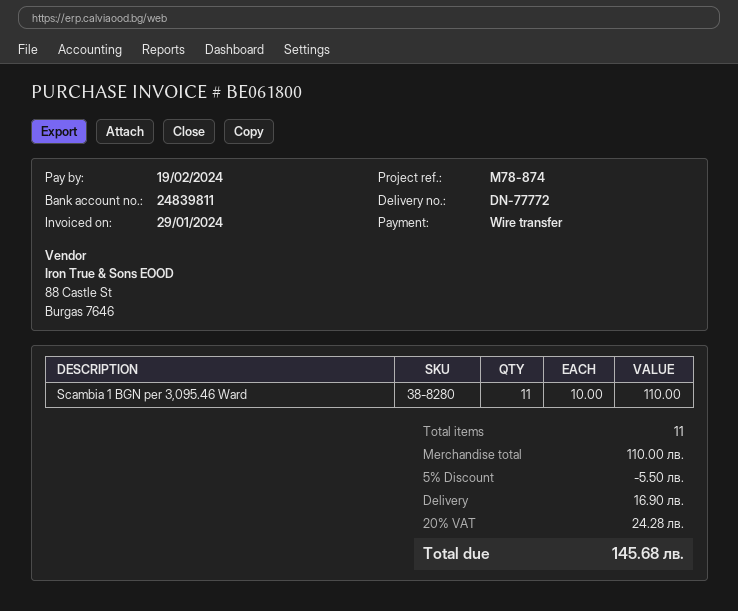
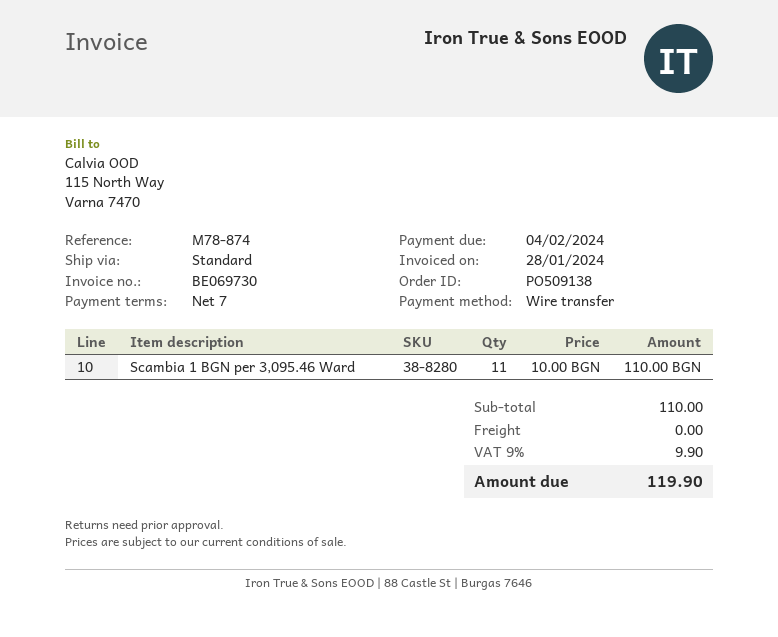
invoice number: BE061800 -> BE069730
invoice date: 2024-01-29 -> 2024-01-28
due date: 2024-02-19 -> 2024-02-04
discount: 5% = 5.50 -> none
shipping: 16.90 -> 0.00
tax: 20% = 24.28 -> 9% = 9.90
total: 145.68 -> 119.90

